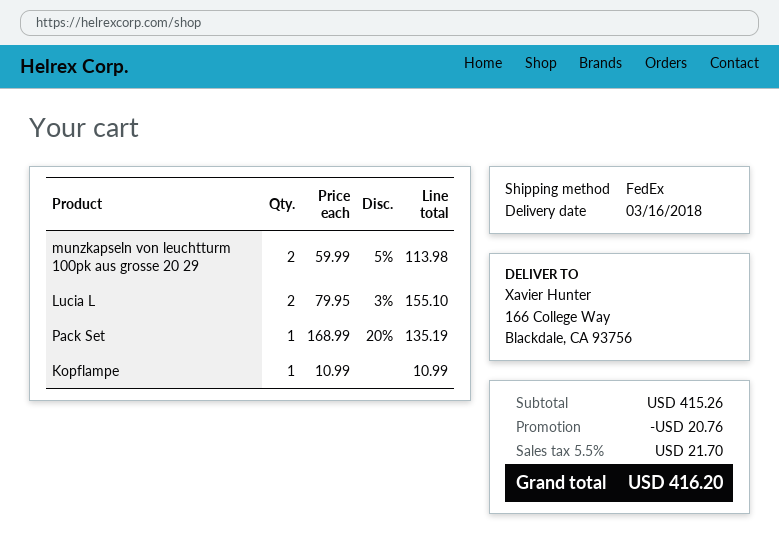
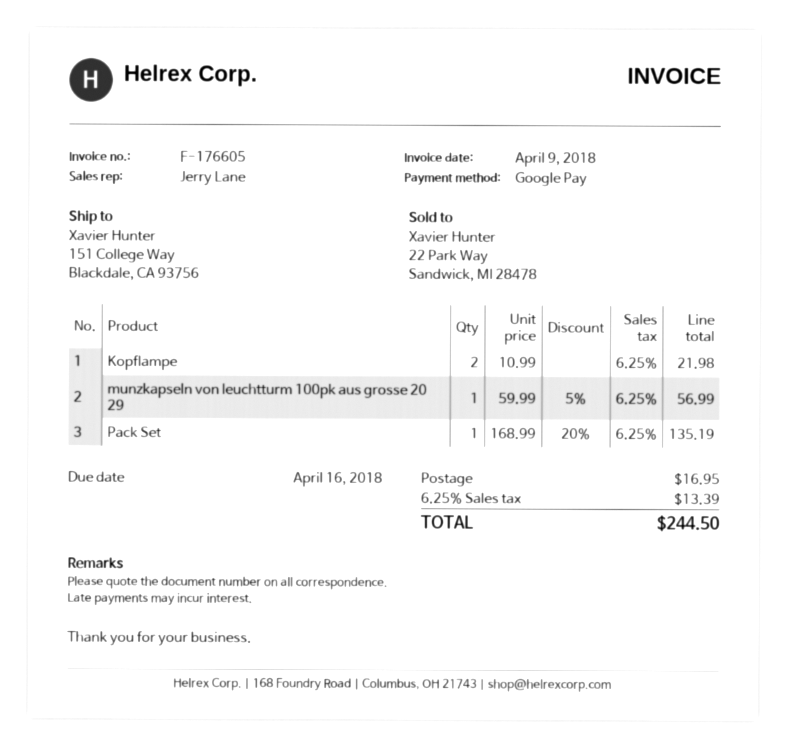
ship to: 166 College Way, Blackdale, CA 93756 -> 151 College Way, Blackdale, CA 93756
munzkapseln von leuchtturm 100pk aus grosse 20 29: 2 x 59.99 - 5% = 113.98 -> 1 x 59.99 - 5% = 56.99
Lucia L: 2 x 79.95 - 3% = 155.10 -> none
Kopflampe: 1 x 10.99 = 10.99 -> 2 x 10.99 = 21.98
discount: 20.76 -> none
shipping: none -> 16.95
tax: 5.5% = 21.70 -> 6.25% = 13.39
total: 416.20 -> 244.50

